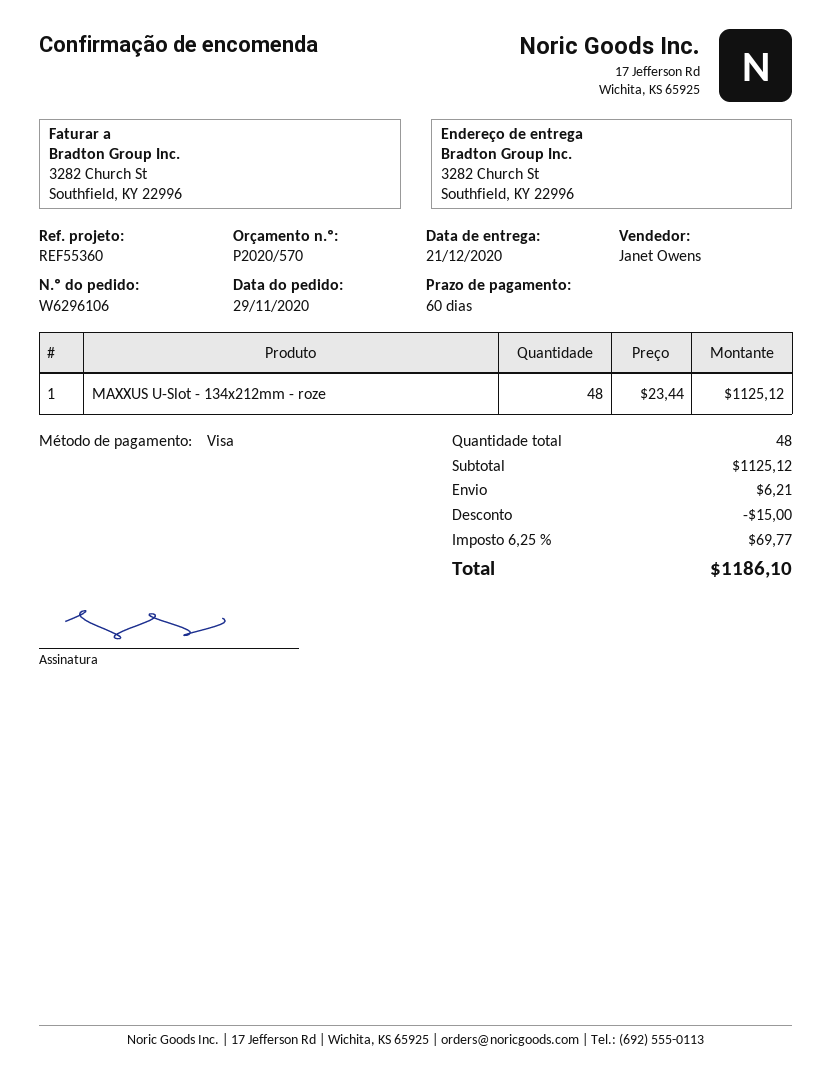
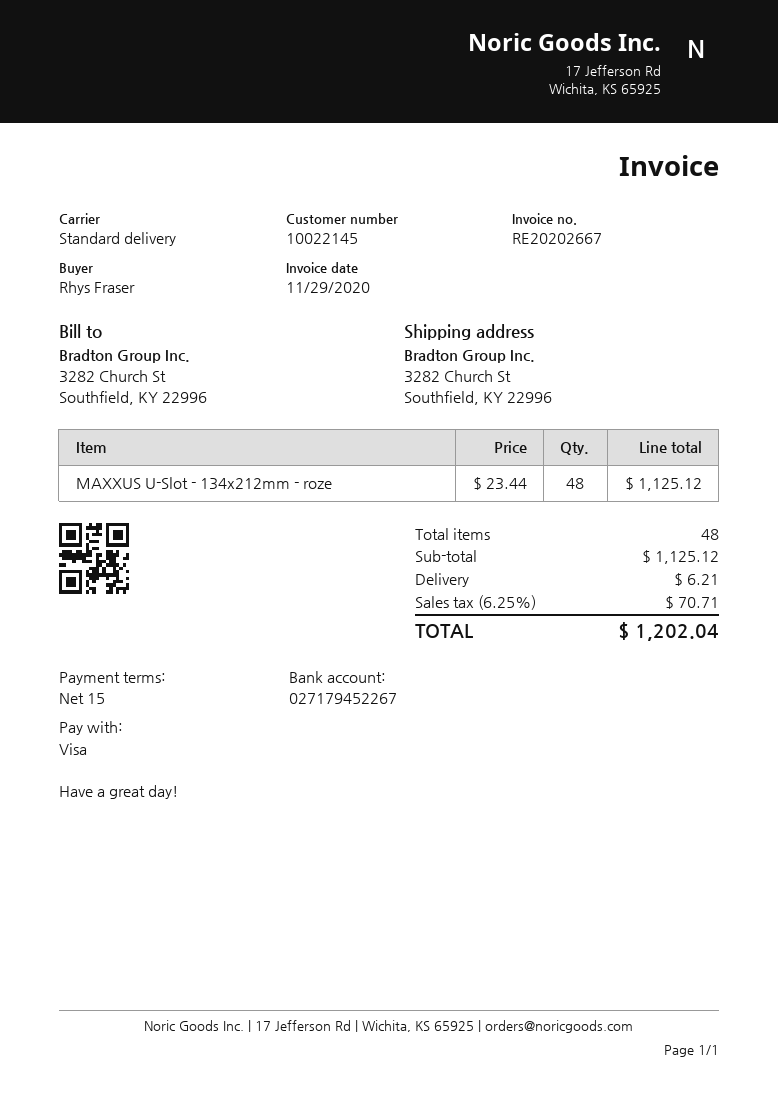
payment terms: 60 days -> 15 days
discount: 15.00 -> none
tax: 6.25% = 69.77 -> 6.25% = 70.71
total: 1186.10 -> 1202.04

